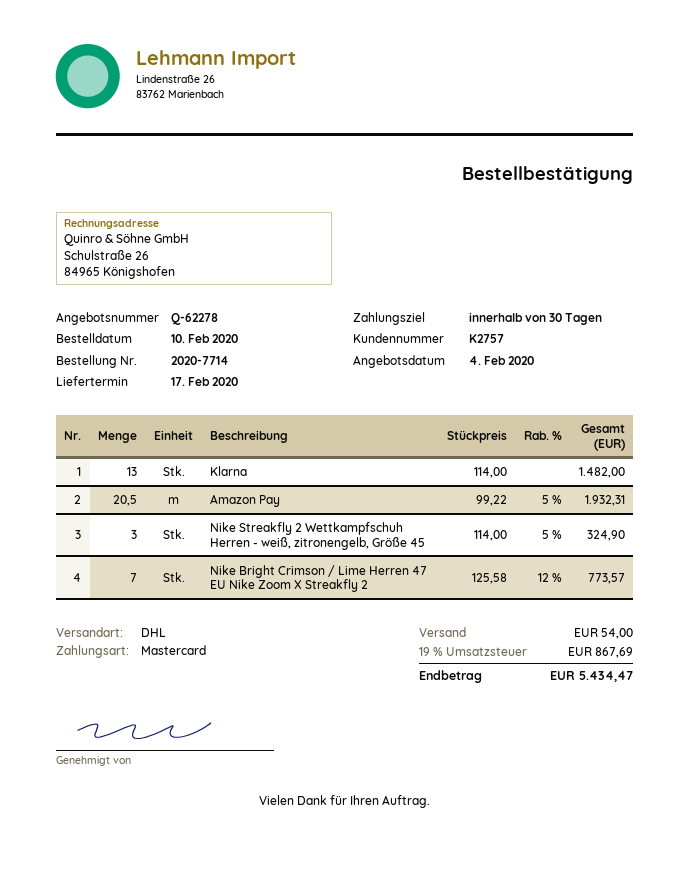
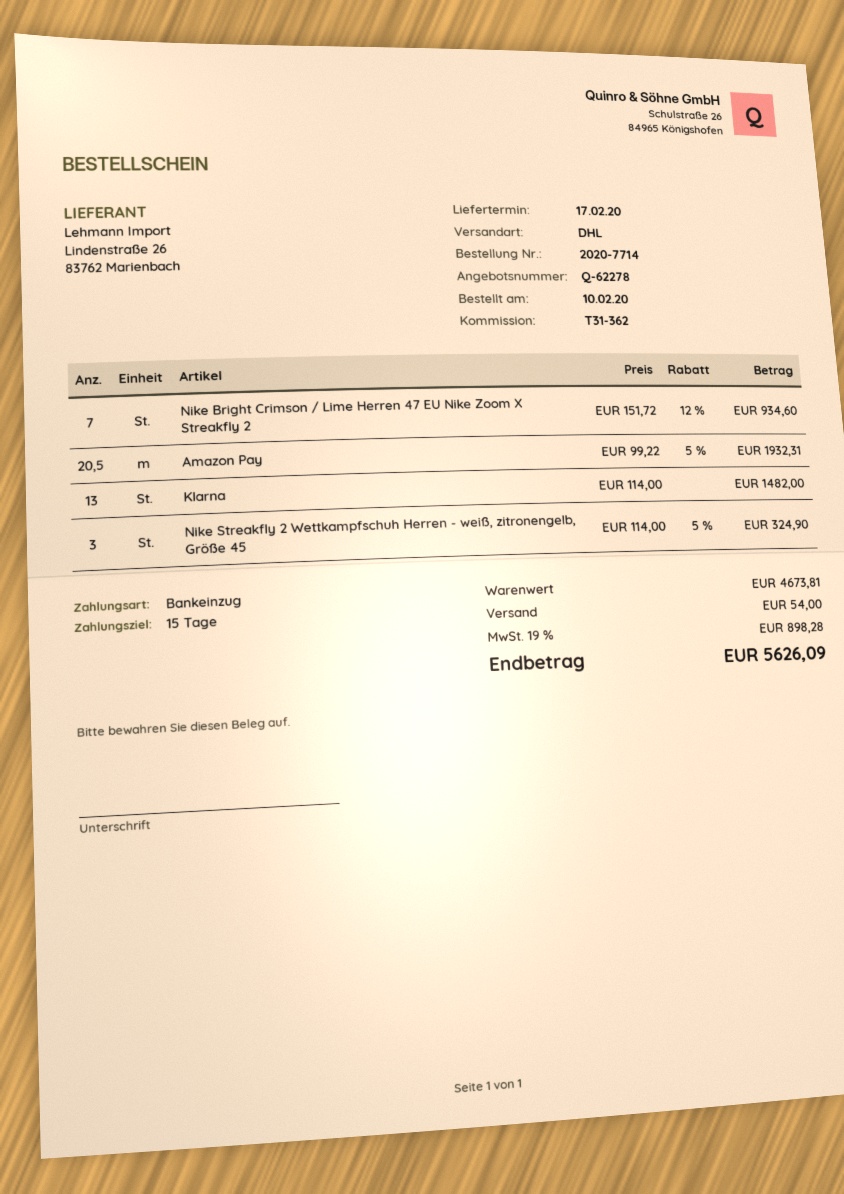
payment terms: 30 days -> 15 days
payment method: Mastercard -> direct debit
Nike Bright Crimson / Lime Herren 47 EU Nike Zoom X Streakfly 2: 7 x 125.58 - 12% = 773.57 -> 7 x 151.72 - 12% = 934.60
tax: 19% = 867.69 -> 19% = 898.28
total: 5434.47 -> 5626.09

